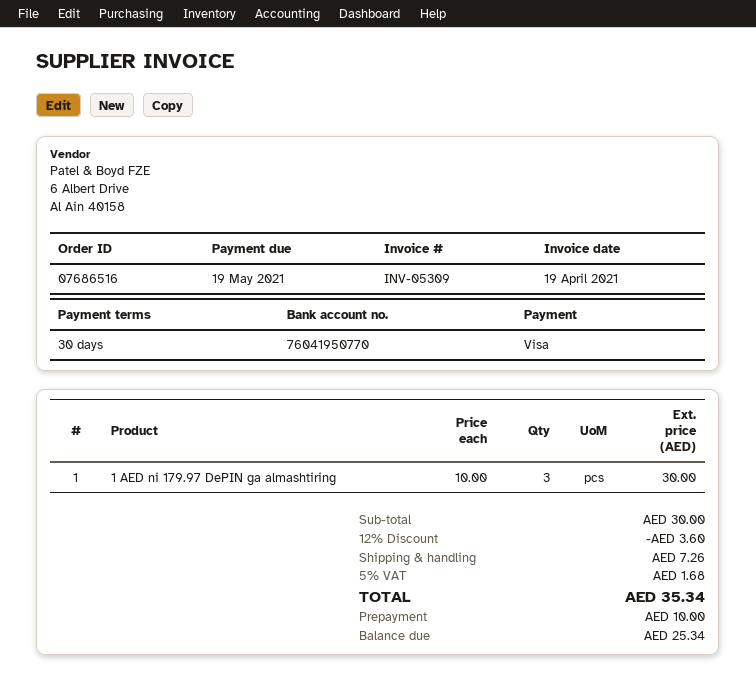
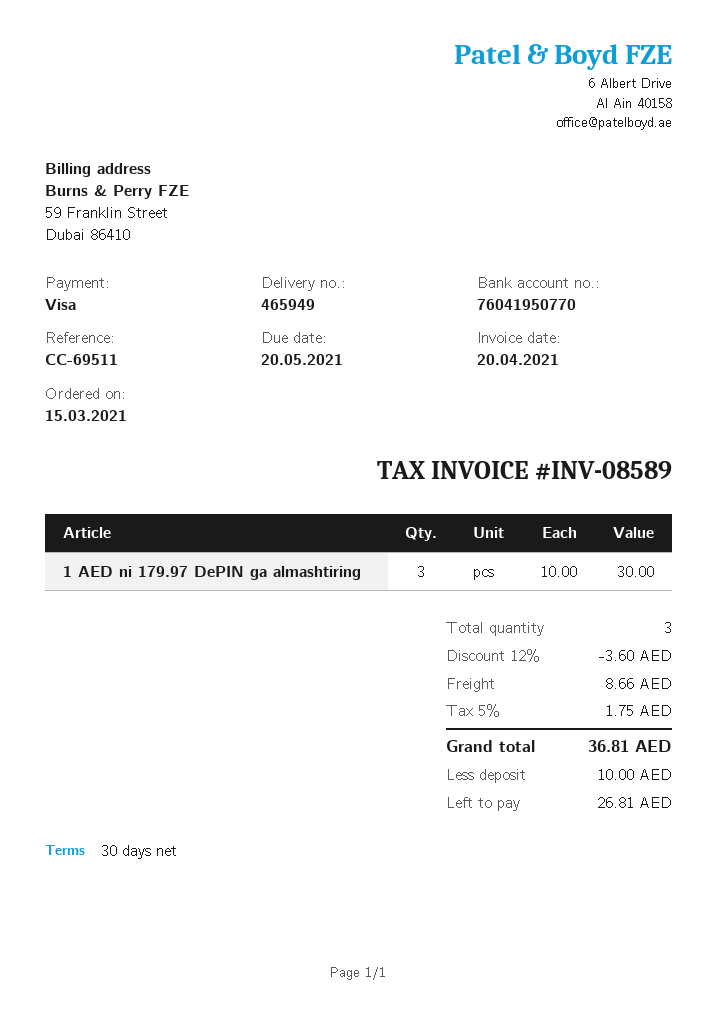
invoice number: INV-05309 -> INV-08589
invoice date: 2021-04-19 -> 2021-04-20
due date: 2021-05-19 -> 2021-05-20
shipping: 7.26 -> 8.66
tax: 5% = 1.68 -> 5% = 1.75
total: 35.34 -> 36.81
balance: 25.34 -> 26.81

